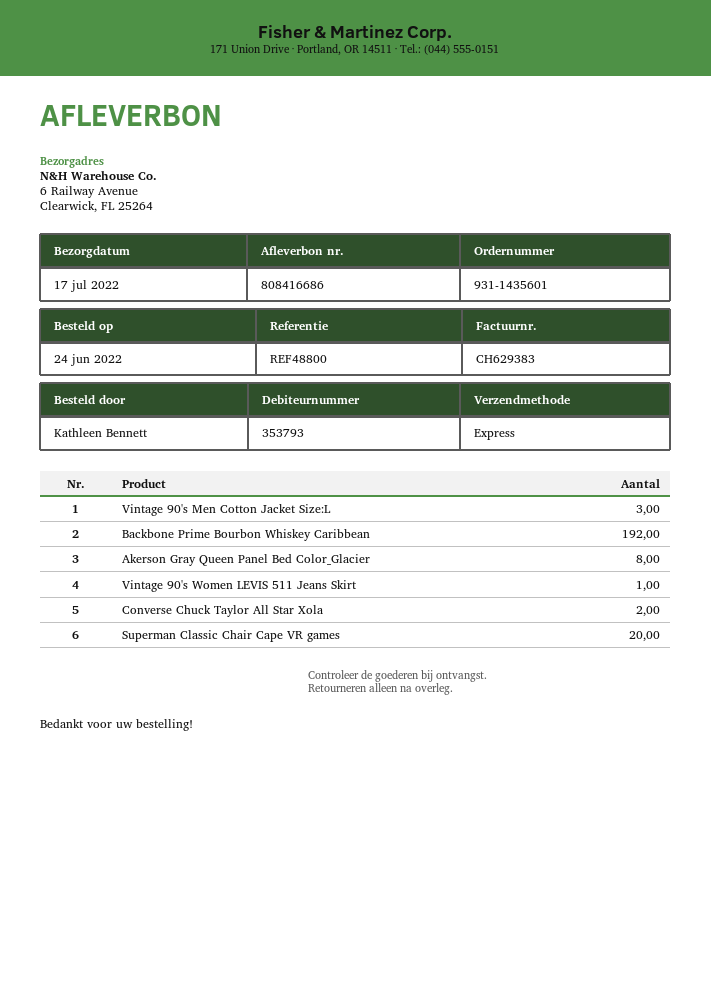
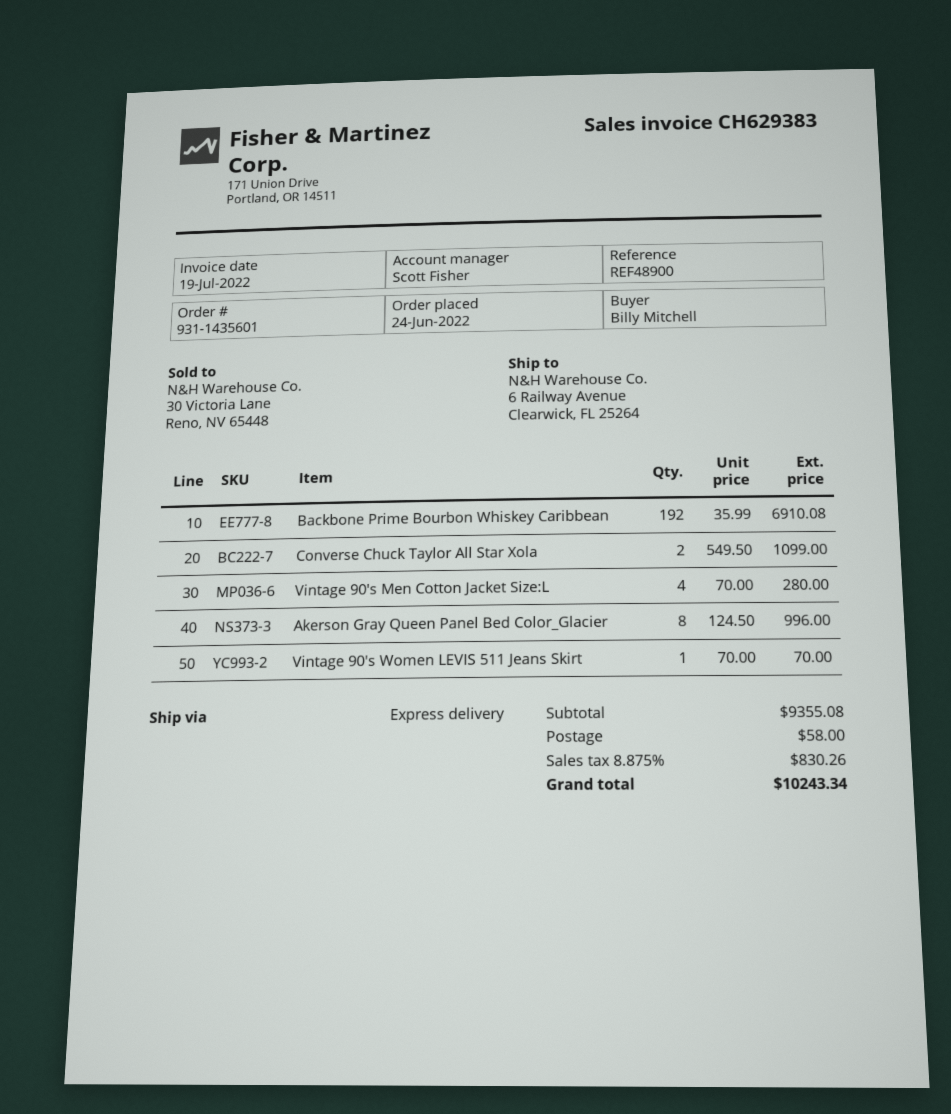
reference: REF48800 -> REF48900
ordered by: Kathleen Bennett -> Billy Mitchell
Vintage 90's Men Cotton Jacket Size:L: 3 -> 4
Superman Classic Chair Cape VR games: 20 -> none

